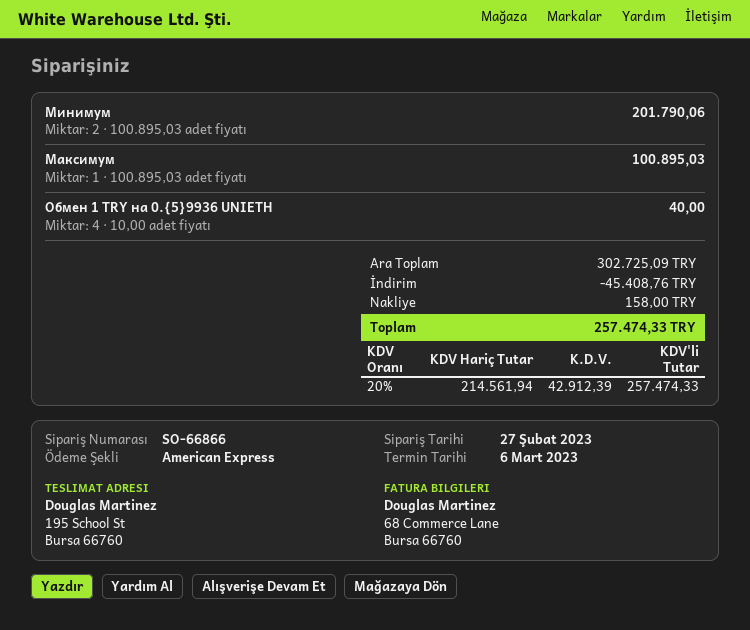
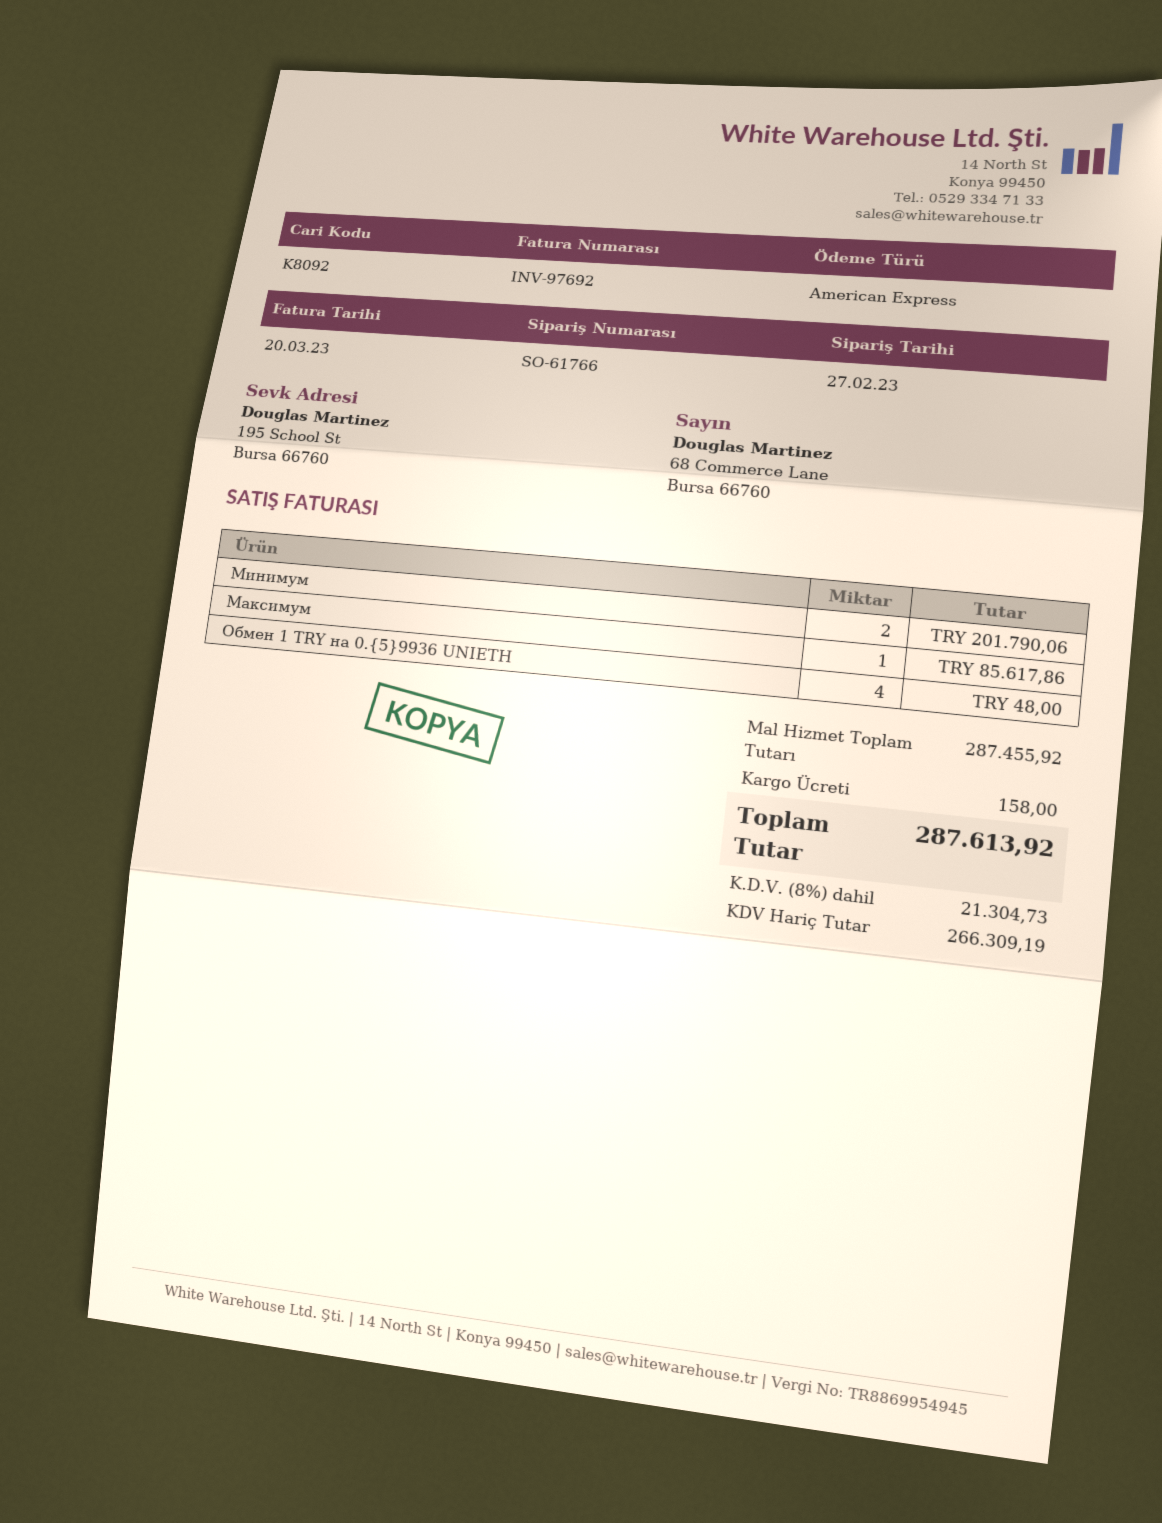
order number: SO-66866 -> SO-61766
Максимум: 1 for 100895.03 -> 1 for 85617.86
Обмен 1 TRY на 0.{5}9936 UNIETH: 4 for 40.00 -> 4 for 48.00
subtotal: 302725.09 -> 287455.92
discount: 45408.76 -> none
net: 214561.94 -> 266309.19
tax: 20% = 42912.39 -> 8% = 21304.73
total: 257474.33 -> 287613.92

